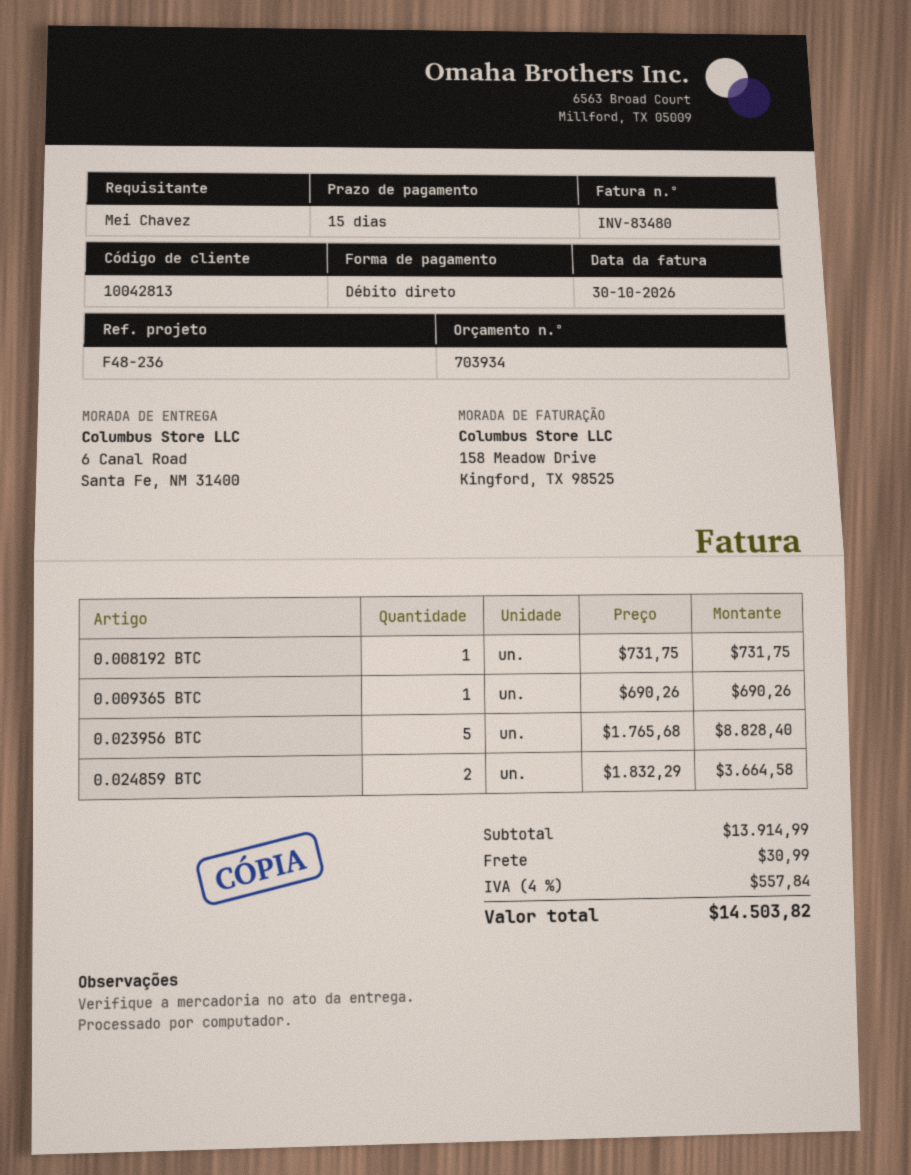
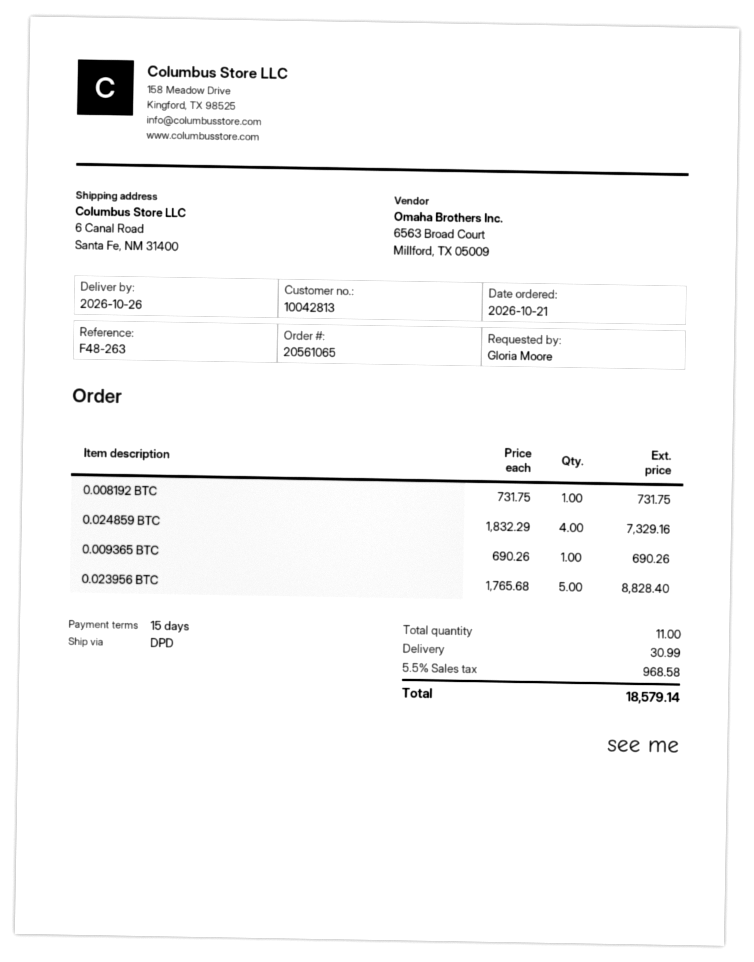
reference: F48-236 -> F48-263
ordered by: Mei Chavez -> Gloria Moore
0.024859 BTC: 2 x 1832.29 = 3664.58 -> 4 x 1832.29 = 7329.16
tax: 4% = 557.84 -> 5.5% = 968.58
total: 14503.82 -> 18579.14

